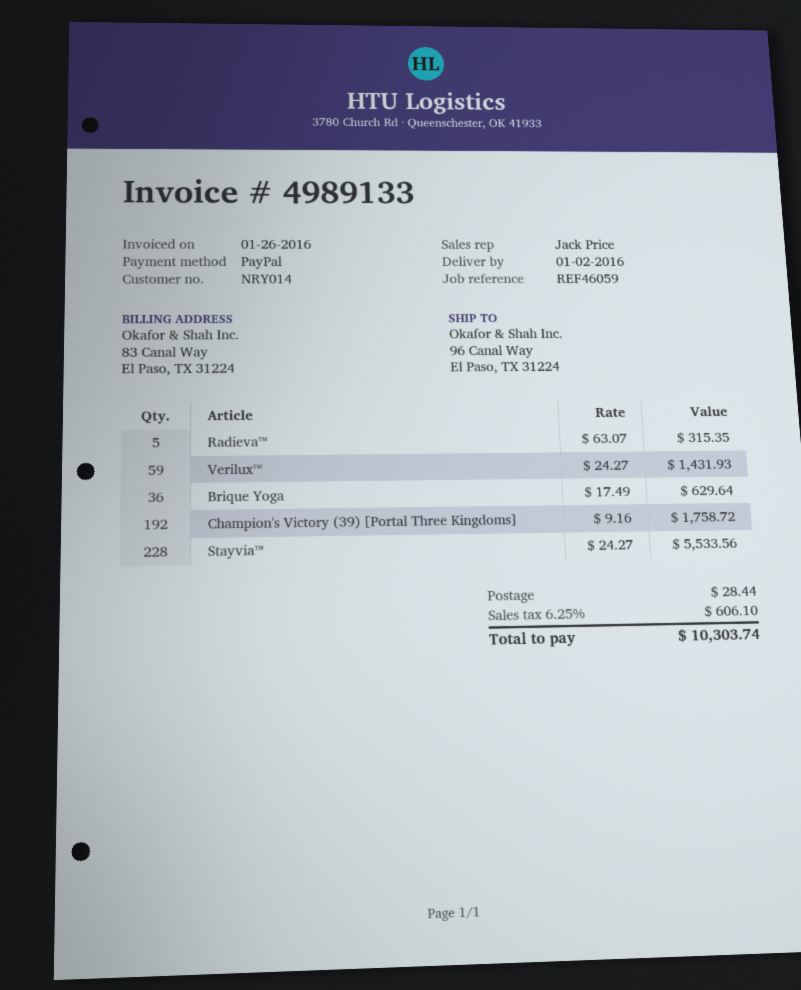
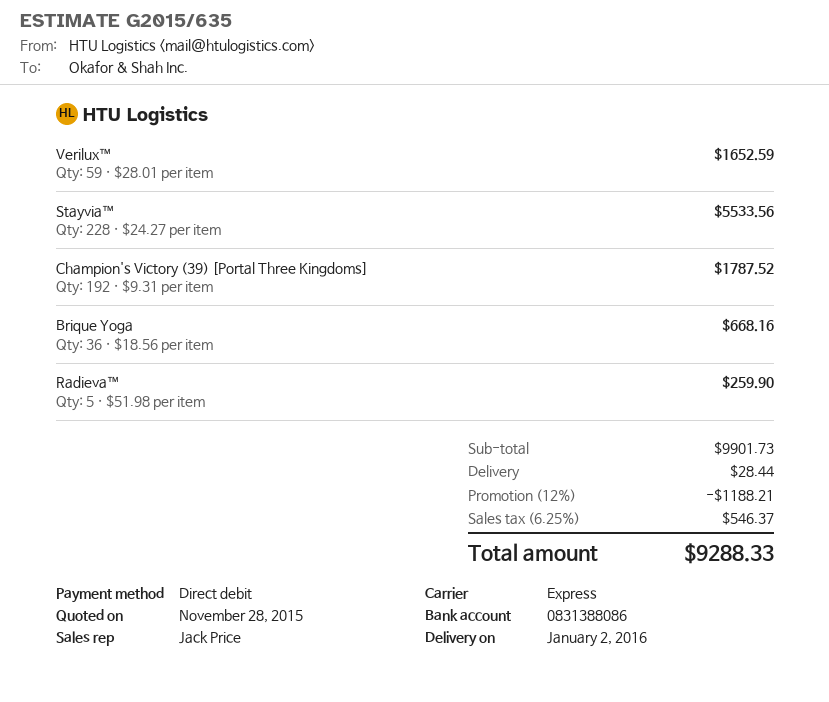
payment method: PayPal -> direct debit
Radieva™: 5 x 63.07 = 315.35 -> 5 x 51.98 = 259.90
Verilux™: 59 x 24.27 = 1431.93 -> 59 x 28.01 = 1652.59
Brique Yoga: 36 x 17.49 = 629.64 -> 36 x 18.56 = 668.16
Champion's Victory (39) [Portal Three Kingdoms]: 192 x 9.16 = 1758.72 -> 192 x 9.31 = 1787.52
discount: none -> 12% = 1188.21
tax: 6.25% = 606.10 -> 6.25% = 546.37
total: 10303.74 -> 9288.33

